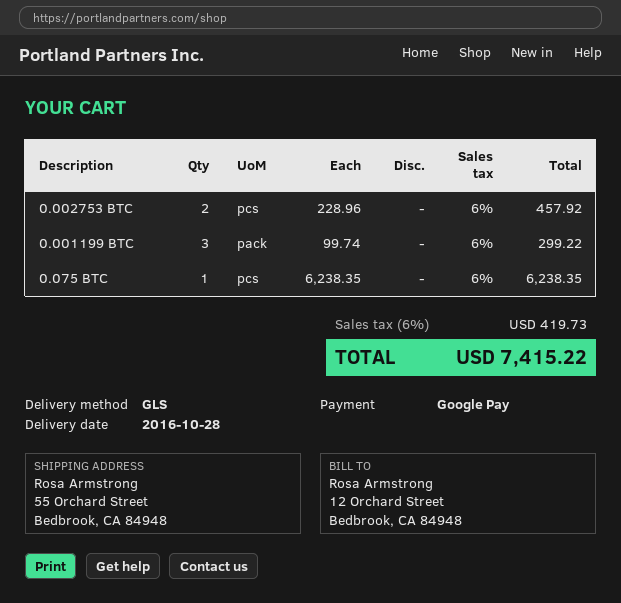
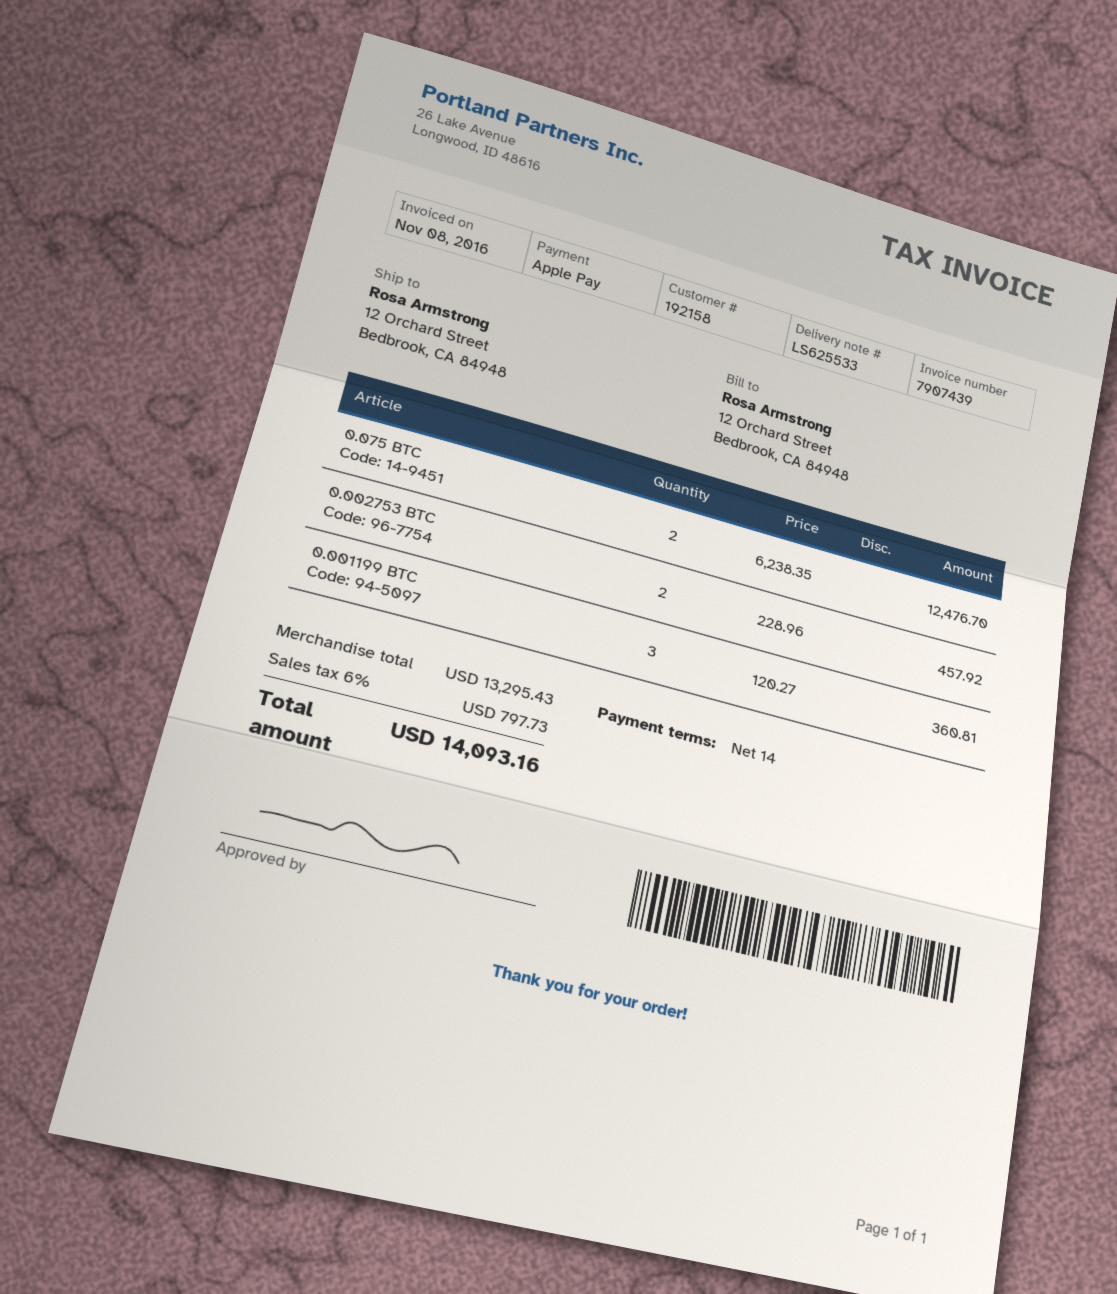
payment method: Google Pay -> Apple Pay
ship to: 55 Orchard Street, Bedbrook, CA 84948 -> 12 Orchard Street, Bedbrook, CA 84948
0.001199 BTC: 3 x 99.74 = 299.22 -> 3 x 120.27 = 360.81
0.075 BTC: 1 x 6238.35 = 6238.35 -> 2 x 6238.35 = 12476.70
tax: 6% = 419.73 -> 6% = 797.73
total: 7415.22 -> 14093.16

